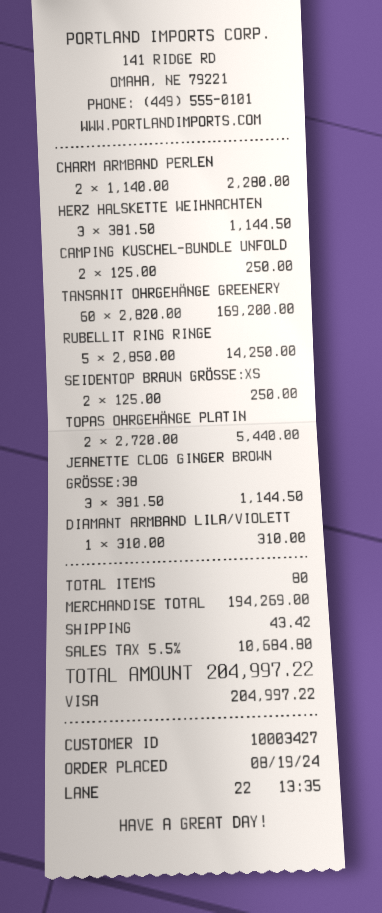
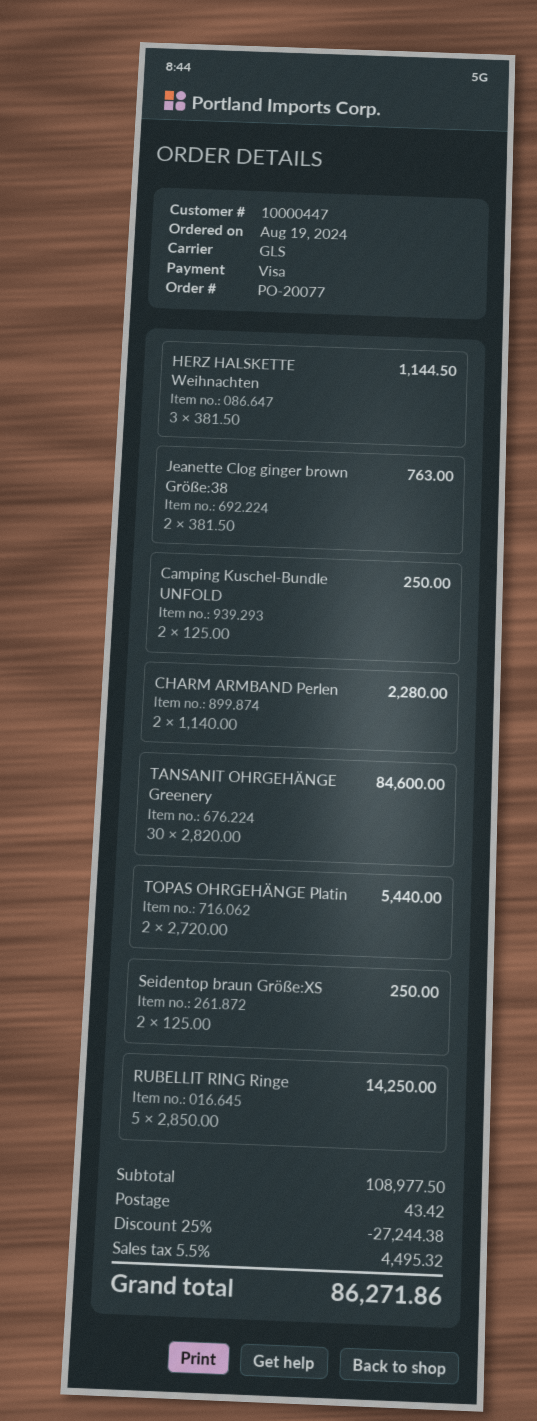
customer number: 10003427 -> 10000447
TANSANIT OHRGEHÄNGE GREENERY: 60 x 2820.00 = 169200.00 -> 30 x 2820.00 = 84600.00
JEANETTE CLOG GINGER BROWN GRÖSSE:38: 3 x 381.50 = 1144.50 -> 2 x 381.50 = 763.00
DIAMANT ARMBAND LILA/VIOLETT: 1 x 310.00 = 310.00 -> none
subtotal: 194269.00 -> 108977.50
discount: none -> 25% = 27244.38
tax: 5.5% = 10684.80 -> 5.5% = 4495.32
total: 204997.22 -> 86271.86

